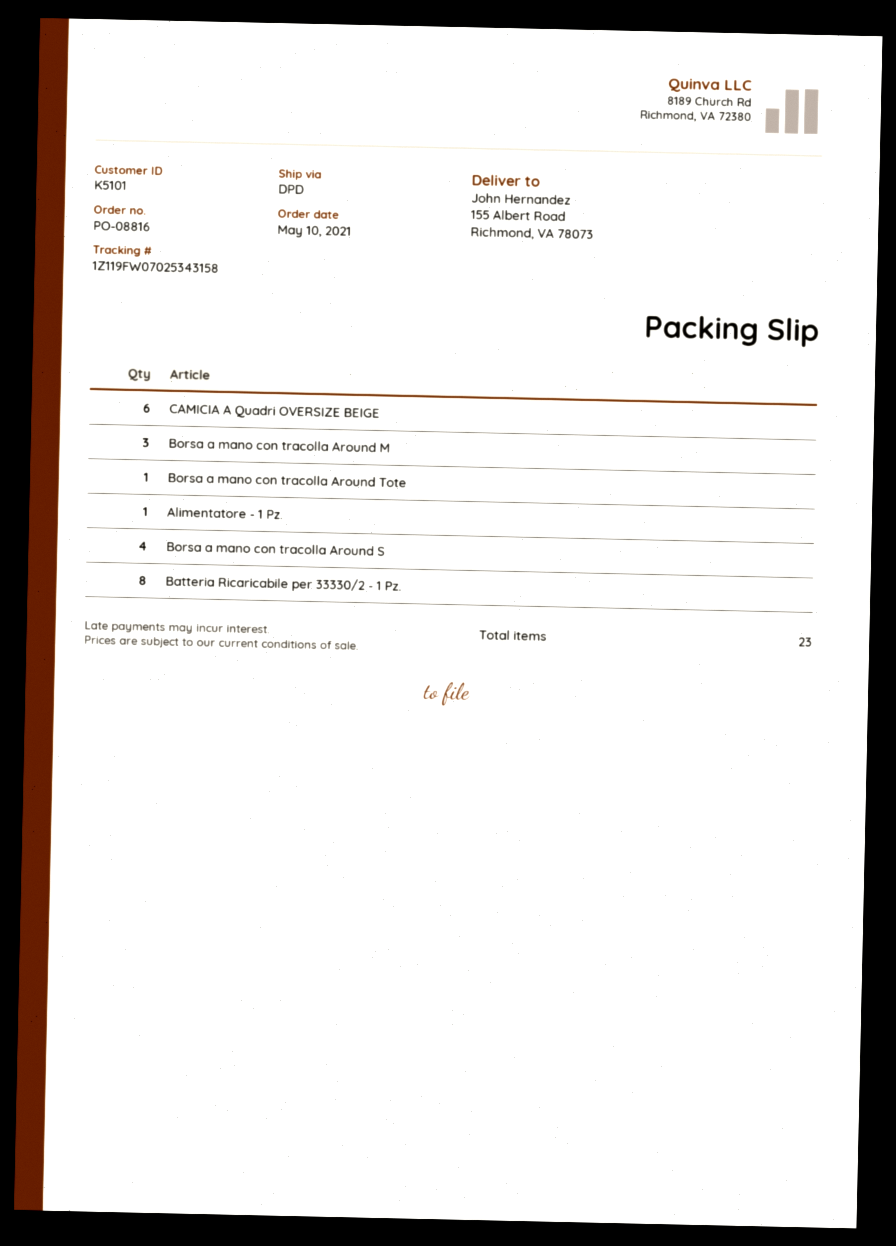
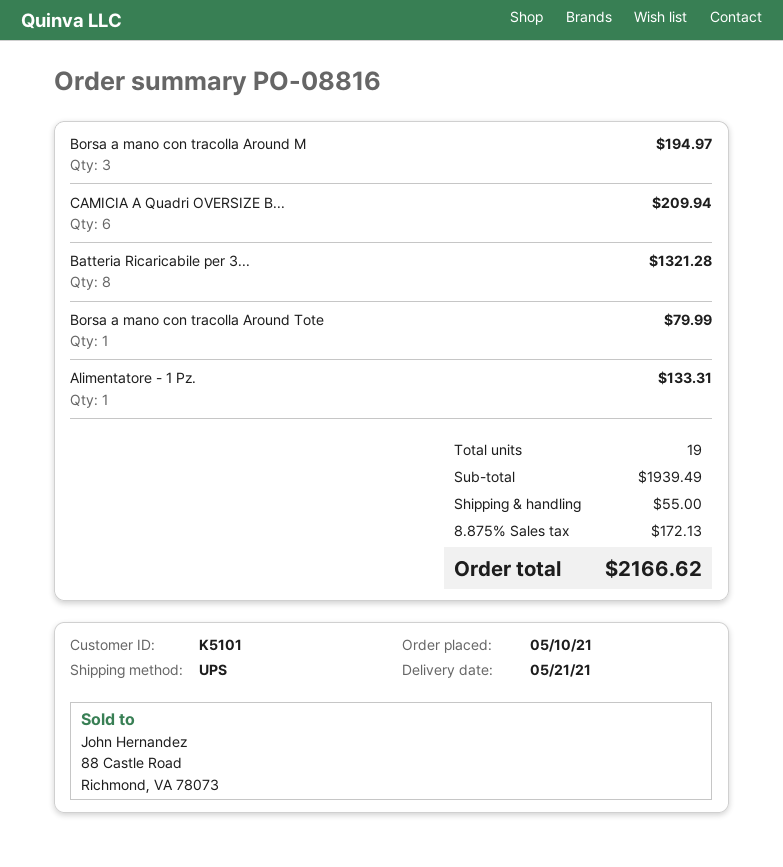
shipping method: DPD -> UPS
Borsa a mano con tracolla Around S: 4 -> none
total quantity: 23 -> 19

